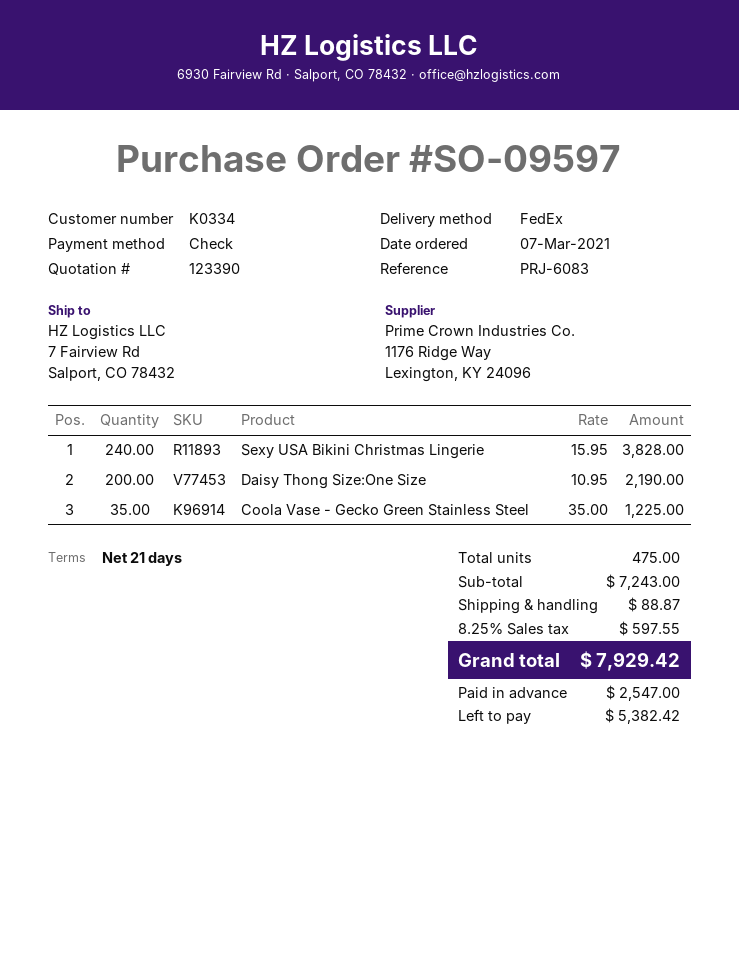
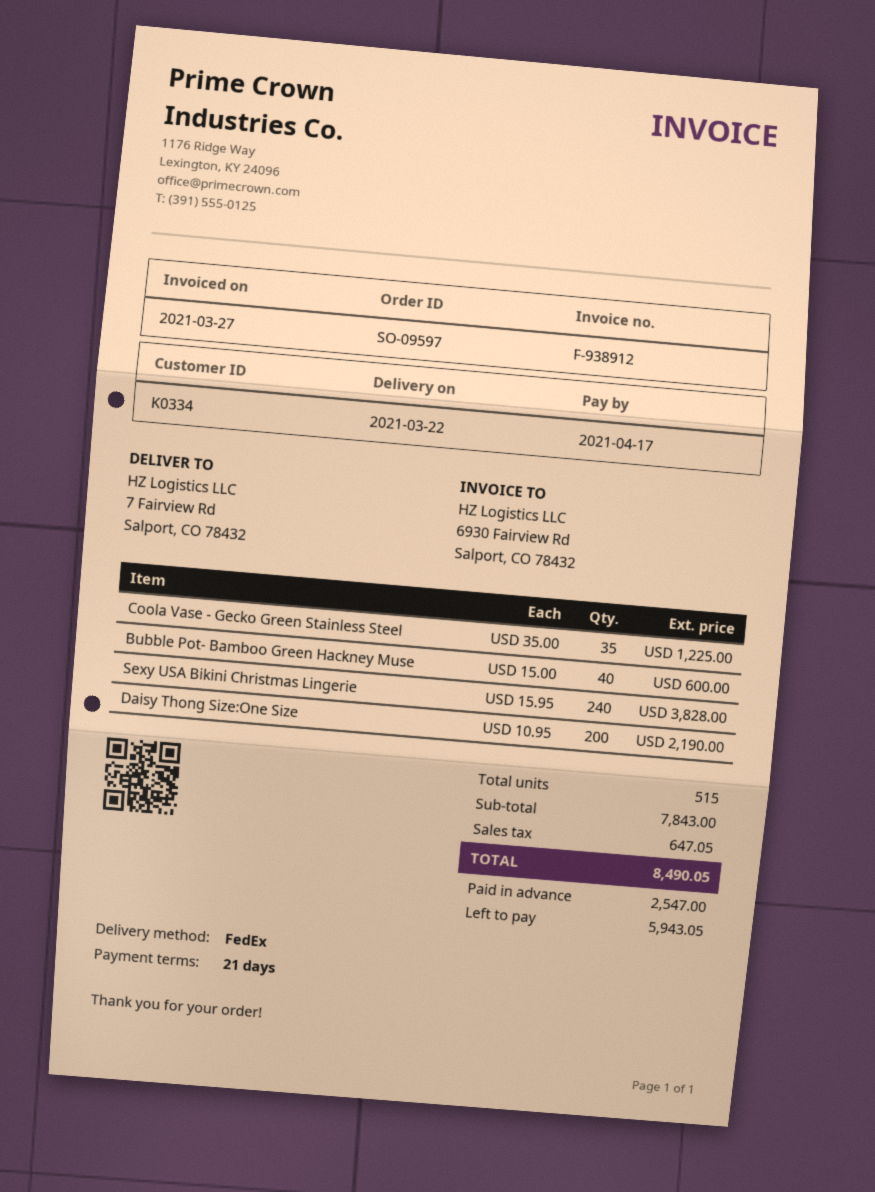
Bubble Pot- Bamboo Green Hackney Muse: none -> 40 x 15.00 = 600.00
total quantity: 475 -> 515
subtotal: 7243.00 -> 7843.00
shipping: 88.87 -> none
tax: 597.55 -> 647.05
total: 7929.42 -> 8490.05
balance: 5382.42 -> 5943.05

